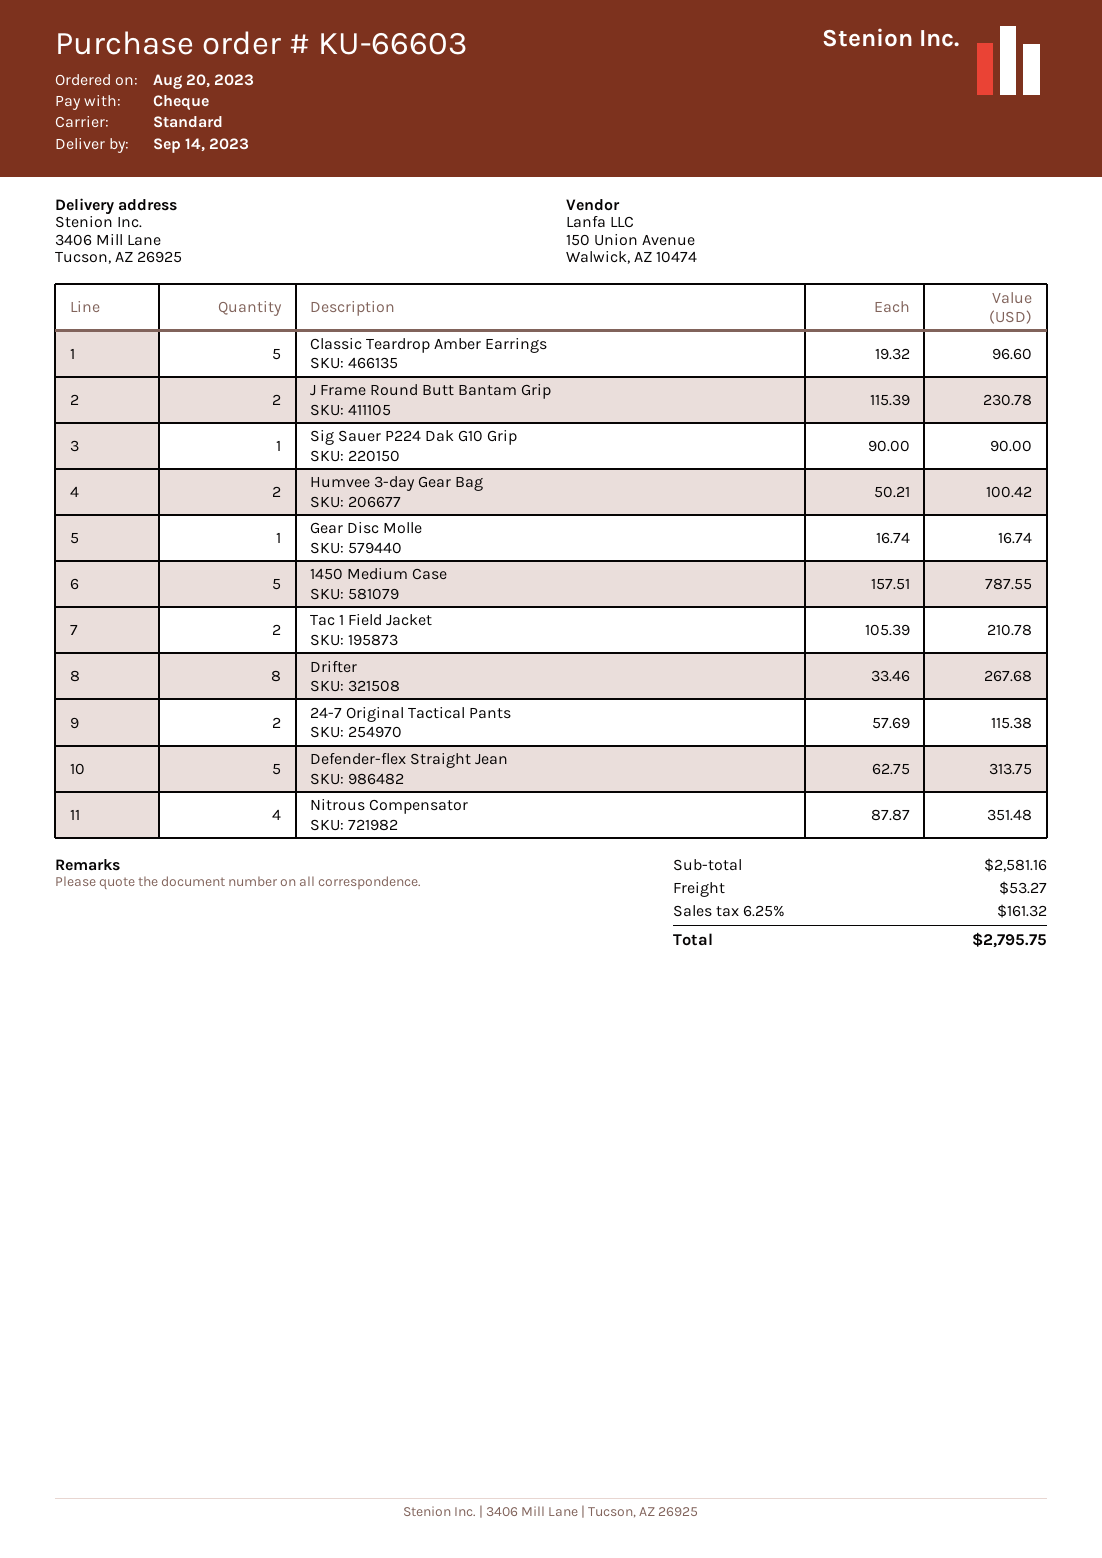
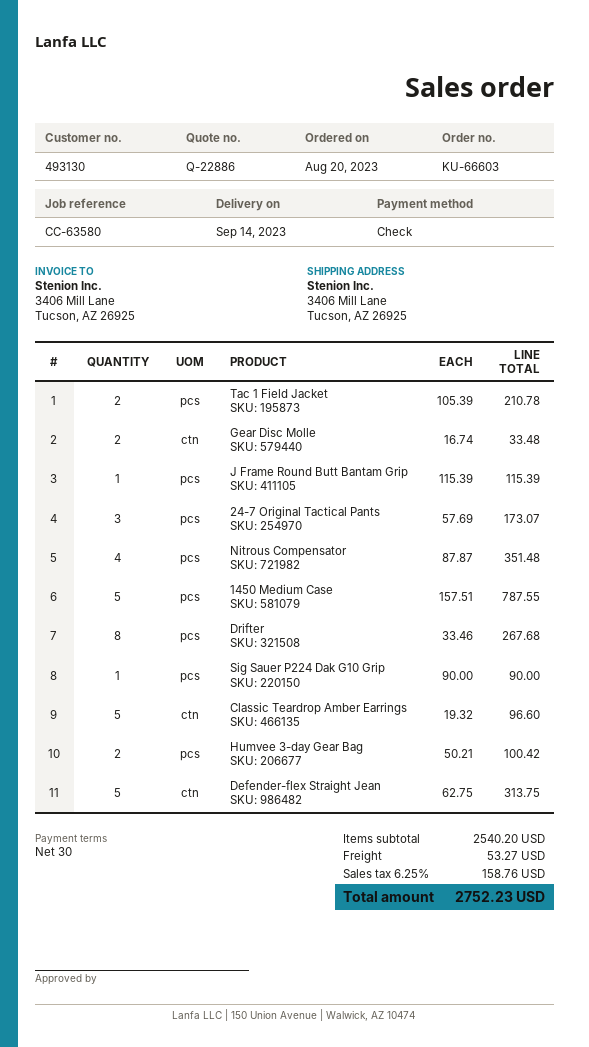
J Frame Round Butt Bantam Grip: 2 x 115.39 = 230.78 -> 1 x 115.39 = 115.39
Gear Disc Molle: 1 x 16.74 = 16.74 -> 2 x 16.74 = 33.48
24-7 Original Tactical Pants: 2 x 57.69 = 115.38 -> 3 x 57.69 = 173.07
subtotal: 2581.16 -> 2540.20
tax: 6.25% = 161.32 -> 6.25% = 158.76
total: 2795.75 -> 2752.23

